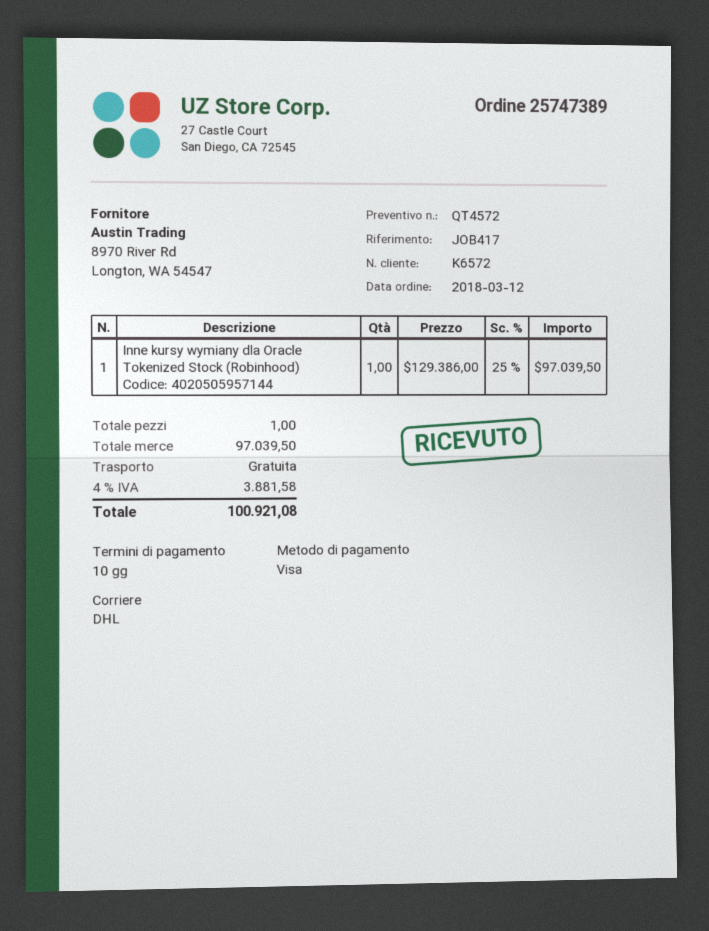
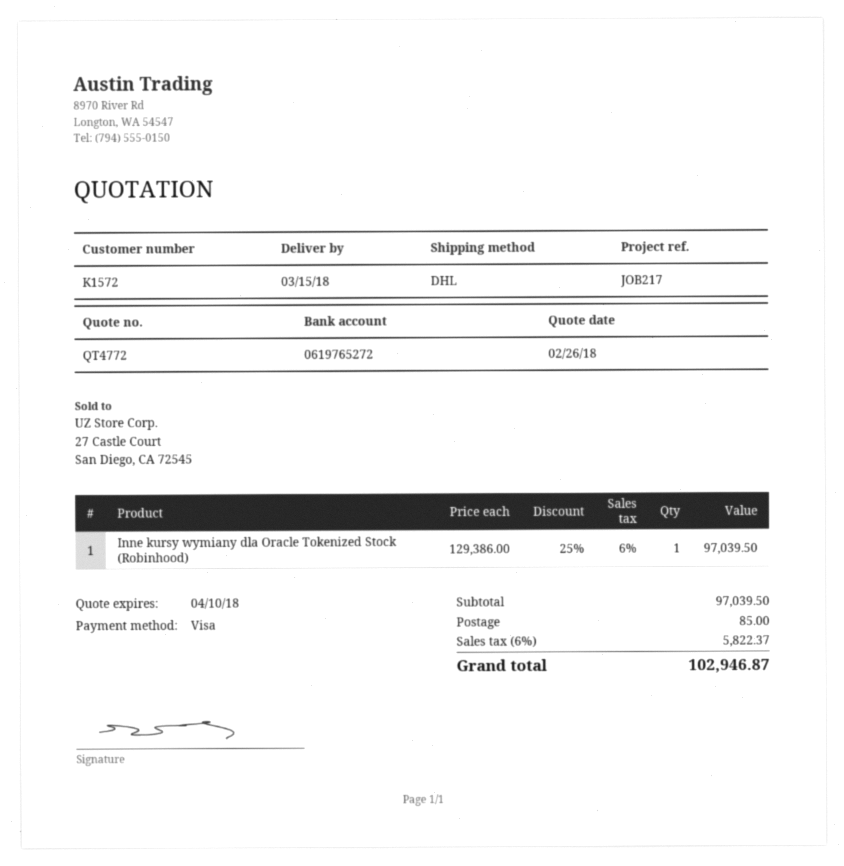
quote number: QT4572 -> QT4772
customer number: K6572 -> K1572
reference: JOB417 -> JOB217
shipping: 0.00 -> 85.00
tax: 4% = 3881.58 -> 6% = 5822.37
total: 100921.08 -> 102946.87

